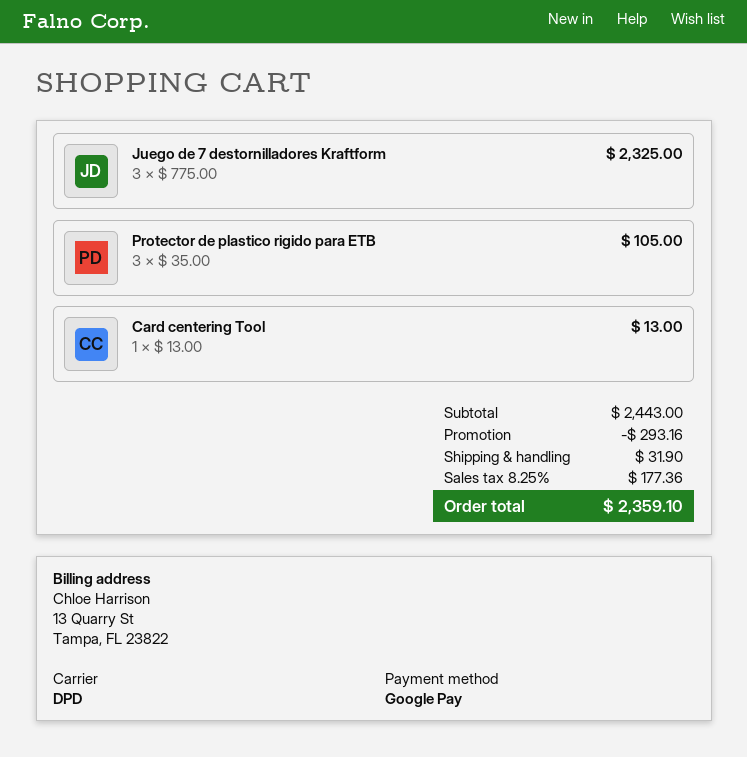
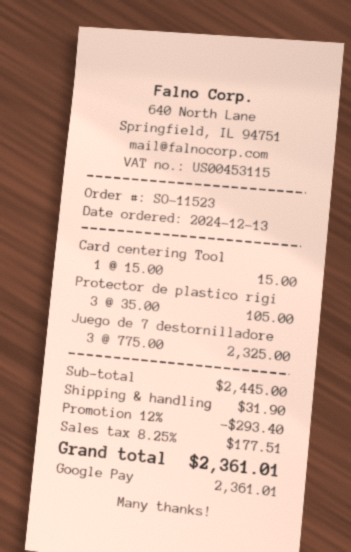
Card centering Tool: 1 x 13.00 = 13.00 -> 1 x 15.00 = 15.00
subtotal: 2443.00 -> 2445.00
discount: 293.16 -> 293.40
tax: 8.25% = 177.36 -> 8.25% = 177.51
total: 2359.10 -> 2361.01

